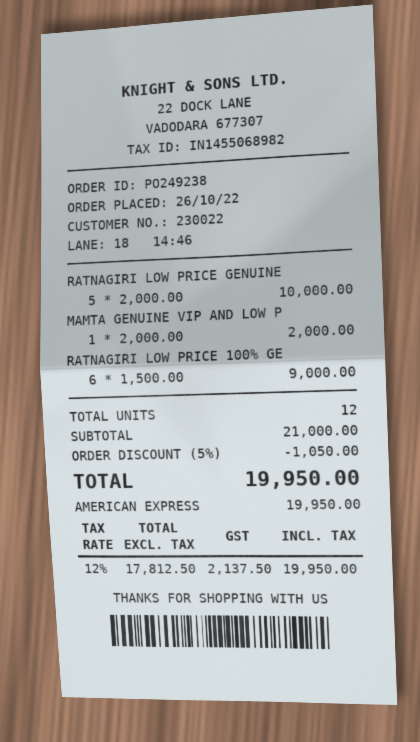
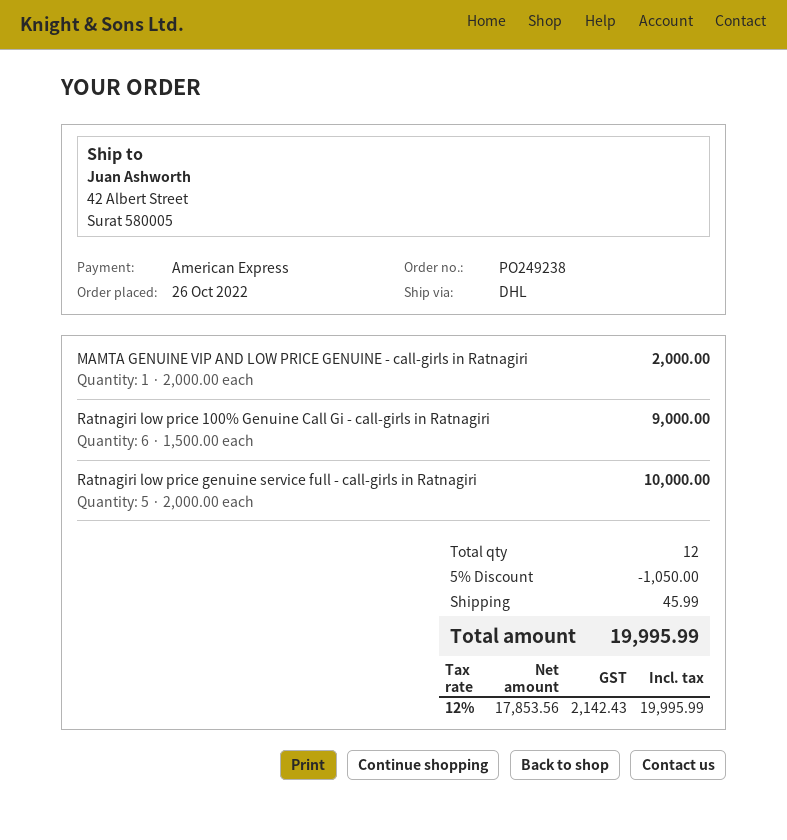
shipping: none -> 45.99
net: 17812.50 -> 17853.56
tax: 12% = 2137.50 -> 12% = 2142.43
total: 19950.00 -> 19995.99

